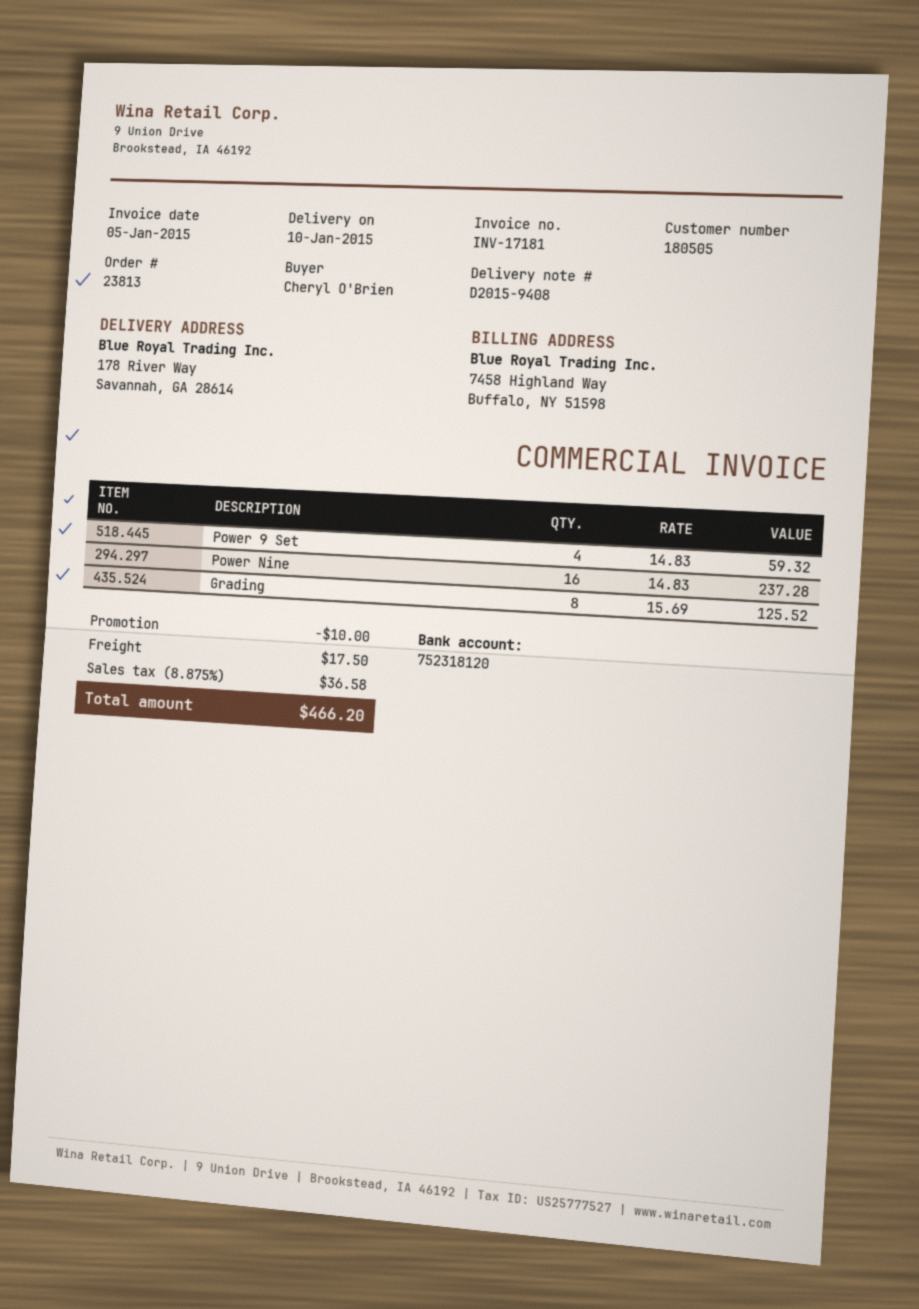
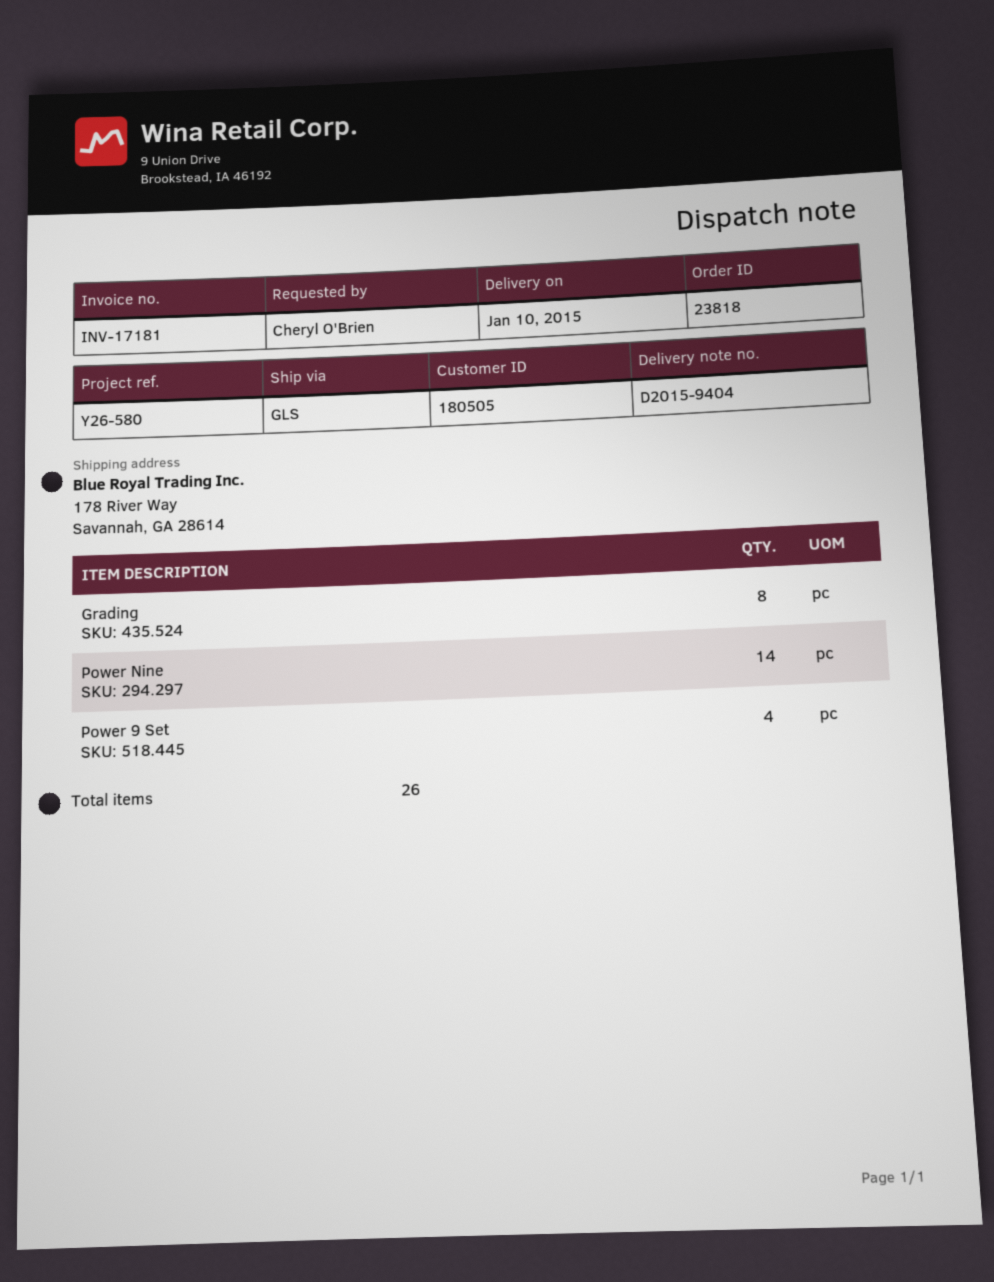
order number: 23813 -> 23818
delivery note number: D2015-9408 -> D2015-9404
Power Nine: 16 -> 14

